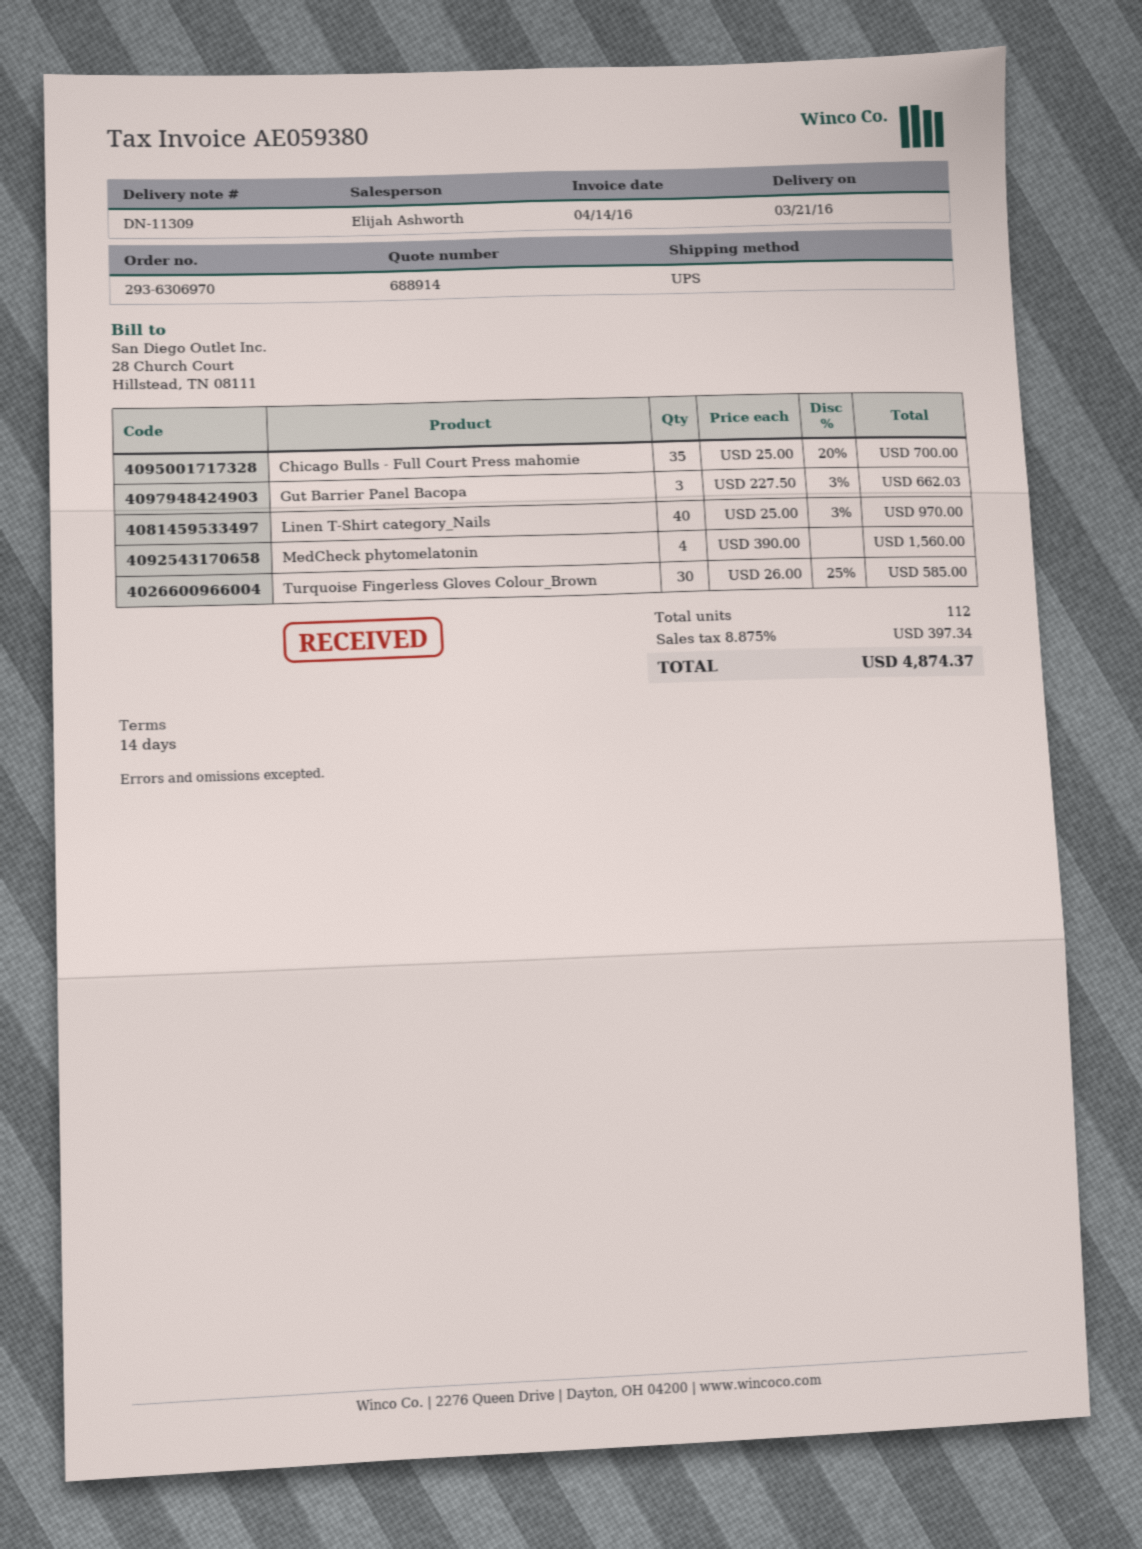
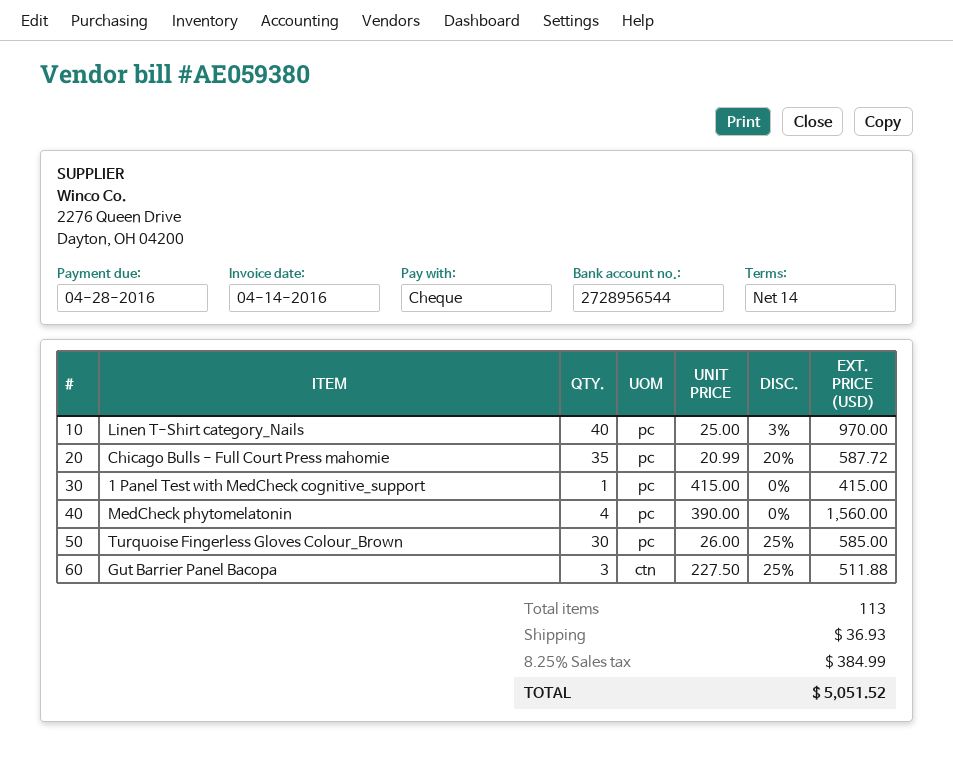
Chicago Bulls - Full Court Press mahomie: 35 x 25.00 - 20% = 700.00 -> 35 x 20.99 - 20% = 587.72
Gut Barrier Panel Bacopa: 3 x 227.50 - 3% = 662.03 -> 3 x 227.50 - 25% = 511.88
1 Panel Test with MedCheck cognitive_support: none -> 1 x 415.00 = 415.00
total quantity: 112 -> 113
shipping: none -> 36.93
tax: 8.875% = 397.34 -> 8.25% = 384.99
total: 4874.37 -> 5051.52

